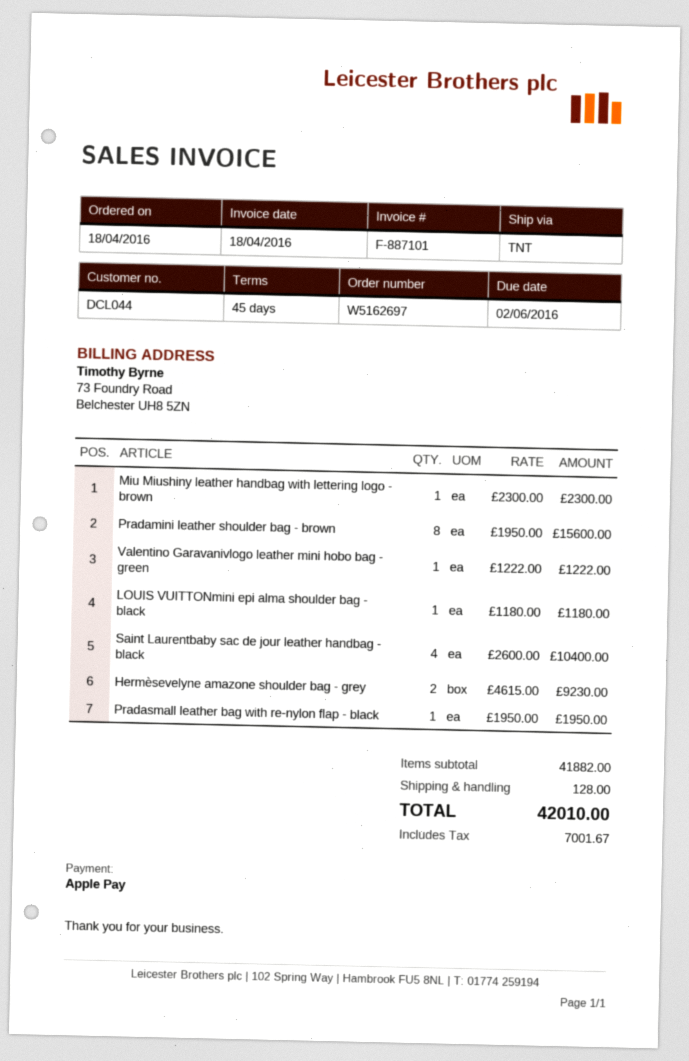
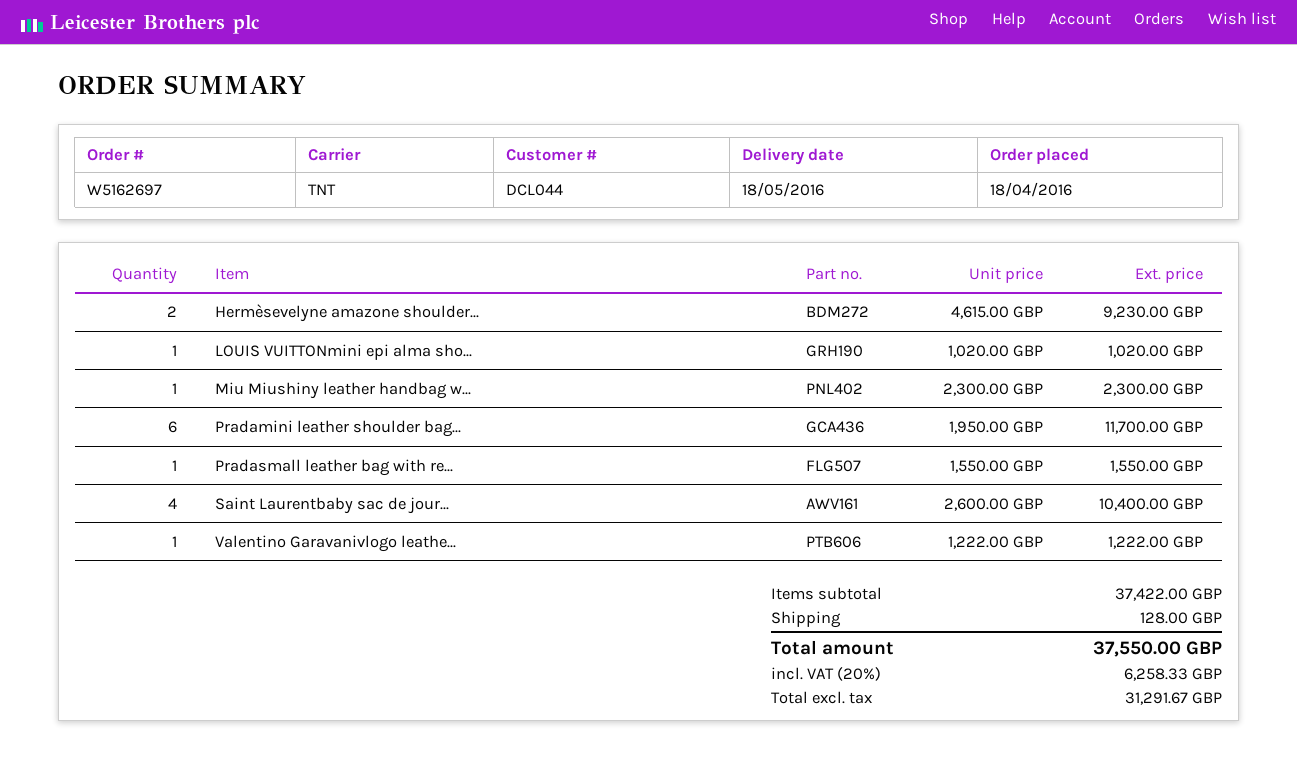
Pradamini leather shoulder bag - brown: 8 x 1950.00 = 15600.00 -> 6 x 1950.00 = 11700.00
LOUIS VUITTONmini epi alma shoulder bag - black: 1 x 1180.00 = 1180.00 -> 1 x 1020.00 = 1020.00
Pradasmall leather bag with re-nylon flap - black: 1 x 1950.00 = 1950.00 -> 1 x 1550.00 = 1550.00
subtotal: 41882.00 -> 37422.00
tax: 7001.67 -> 6258.33
total: 42010.00 -> 37550.00

